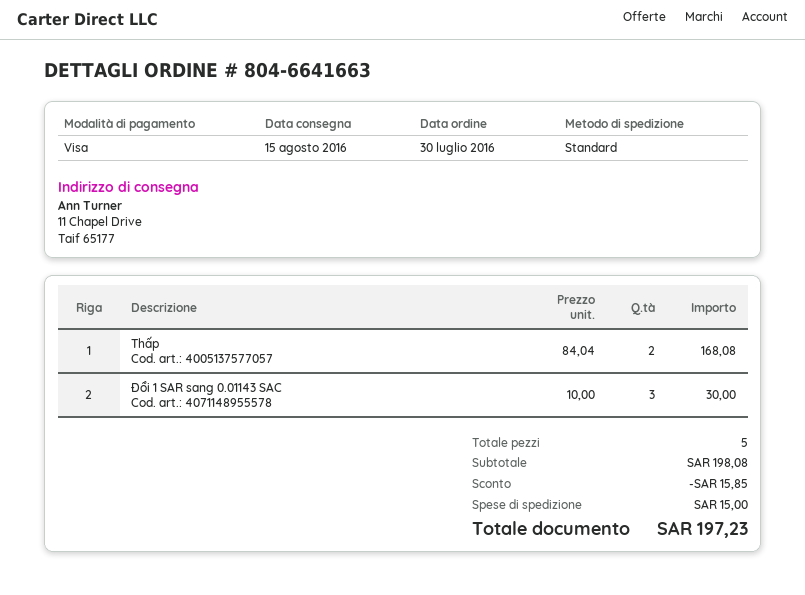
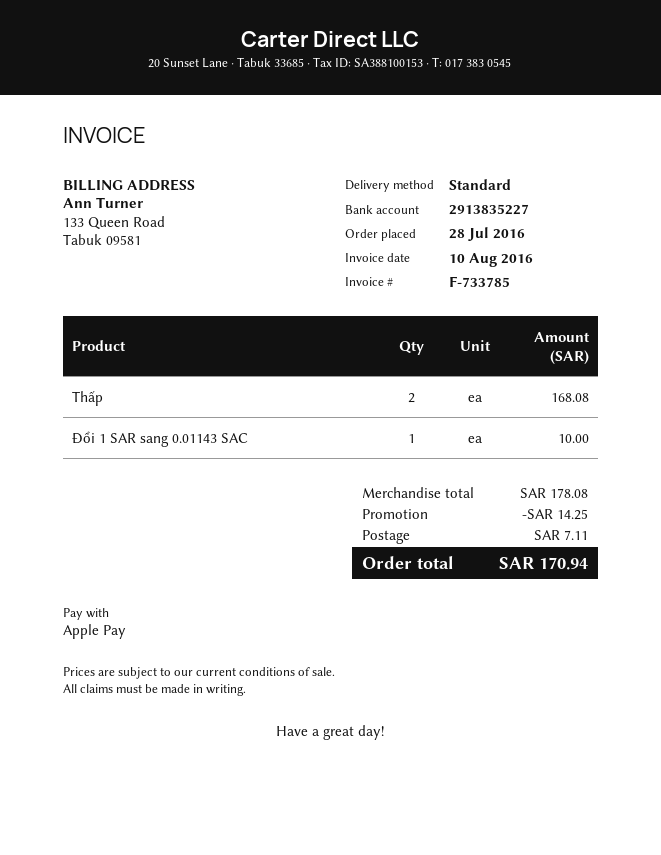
order date: 2016-07-30 -> 2016-07-28
payment method: Visa -> Apple Pay
Đổi 1 SAR sang 0.01143 SAC: 3 for 30.00 -> 1 for 10.00
subtotal: 198.08 -> 178.08
discount: 15.85 -> 14.25
shipping: 15.00 -> 7.11
total: 197.23 -> 170.94

